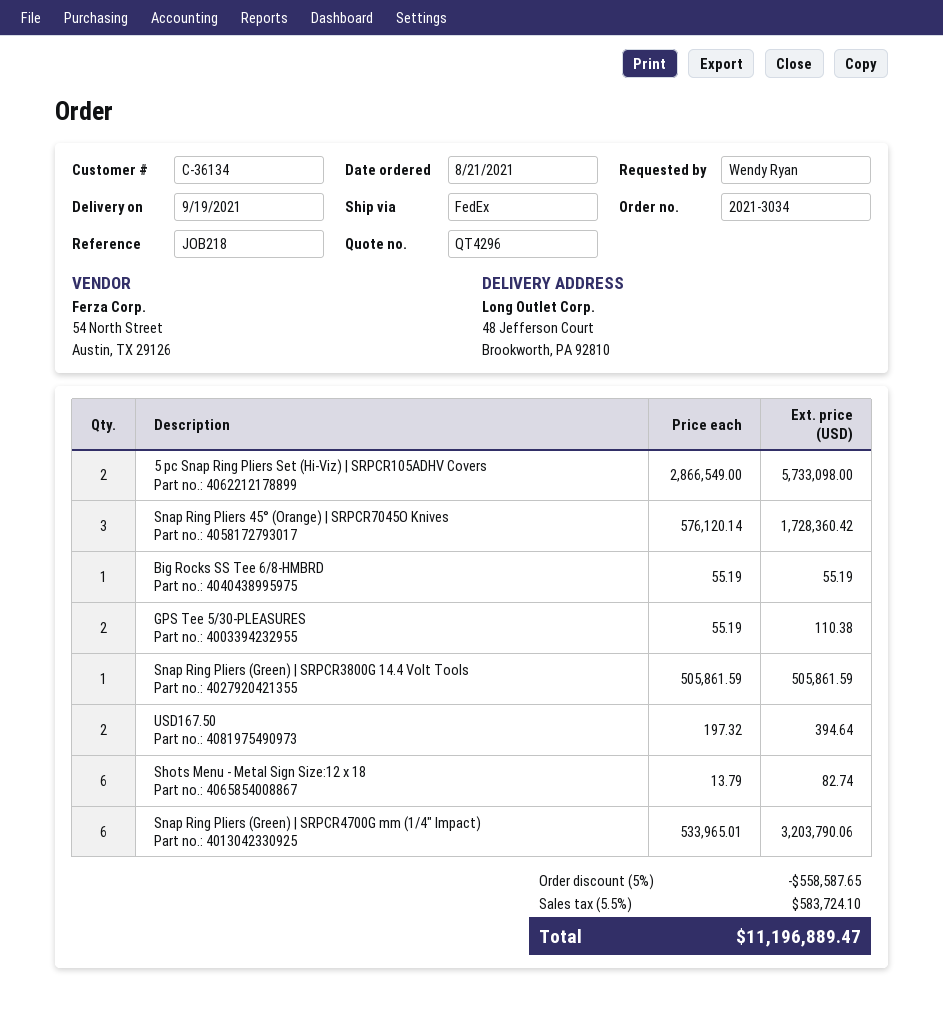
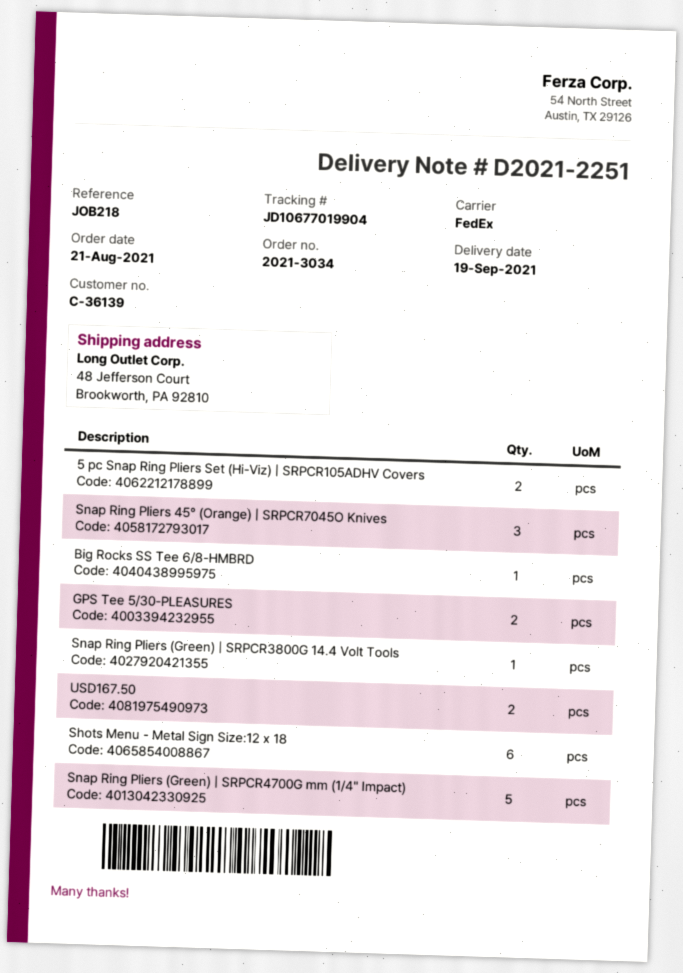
customer number: C-36134 -> C-36139
Snap Ring Pliers (Green) | SRPCR4700G mm (1/4" Impact): 6 -> 5

